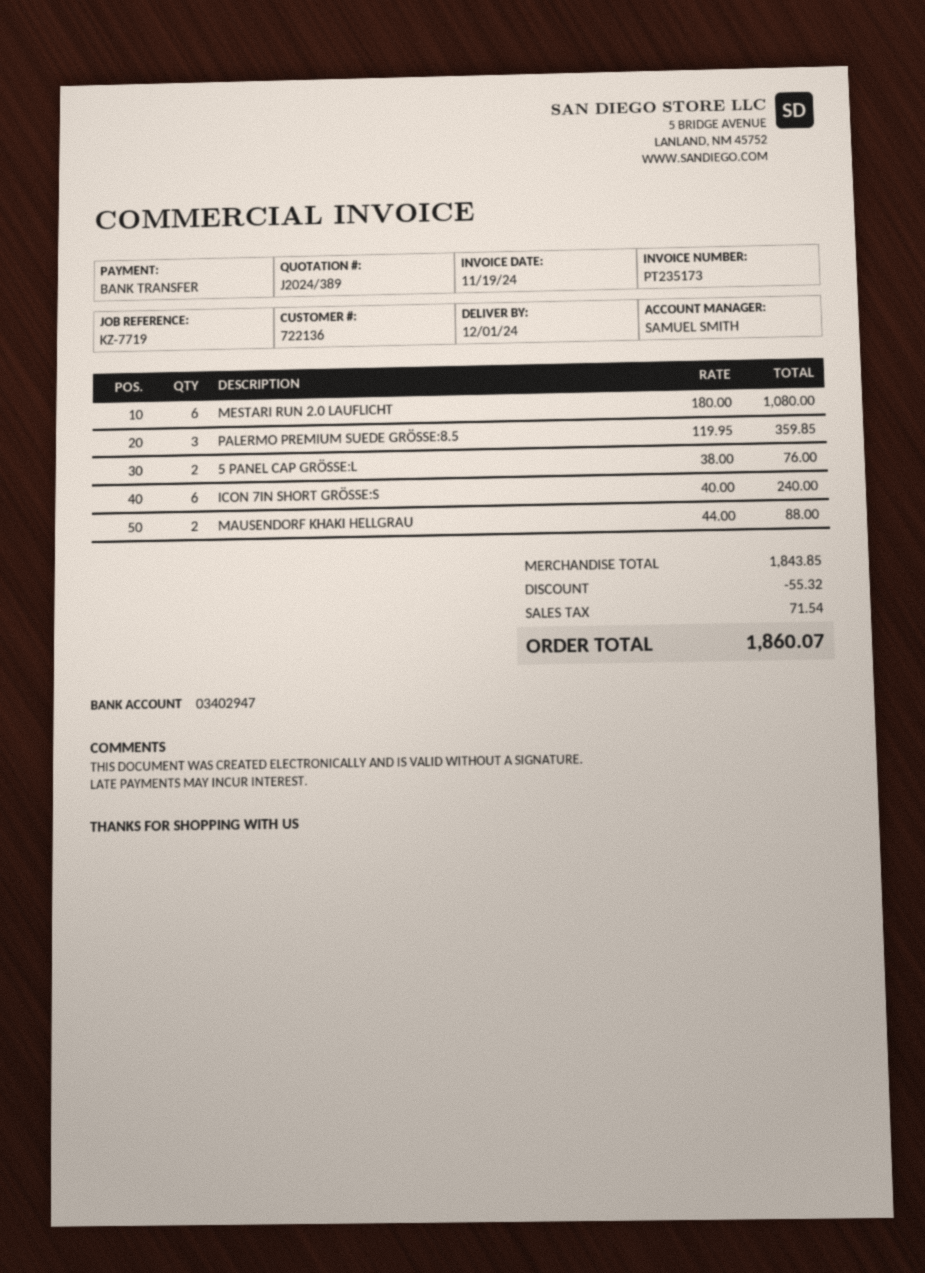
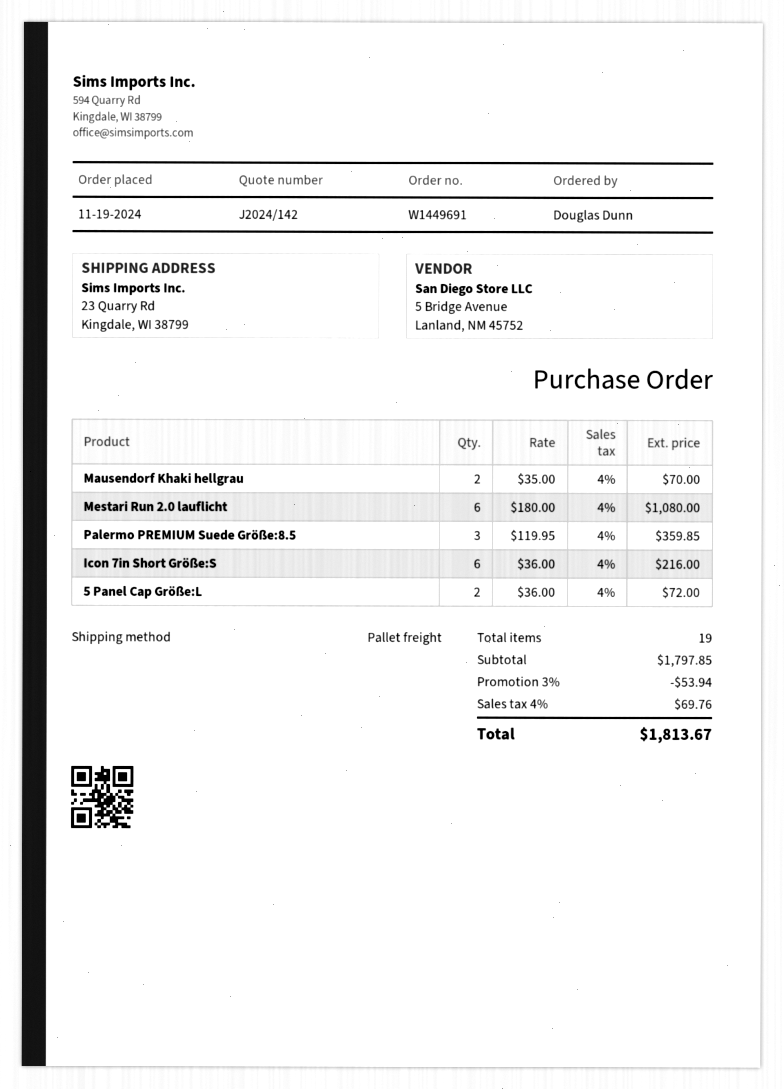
quote number: J2024/389 -> J2024/142
5 PANEL CAP GRÖSSE:L: 2 x 38.00 = 76.00 -> 2 x 36.00 = 72.00
ICON 7IN SHORT GRÖSSE:S: 6 x 40.00 = 240.00 -> 6 x 36.00 = 216.00
MAUSENDORF KHAKI HELLGRAU: 2 x 44.00 = 88.00 -> 2 x 35.00 = 70.00
subtotal: 1843.85 -> 1797.85
discount: 55.32 -> 53.94
tax: 71.54 -> 69.76
total: 1860.07 -> 1813.67

